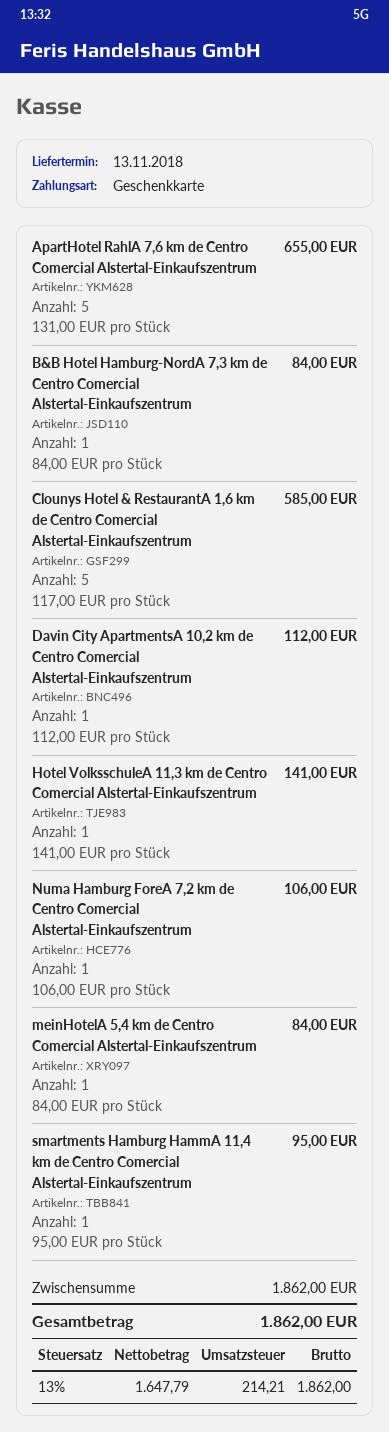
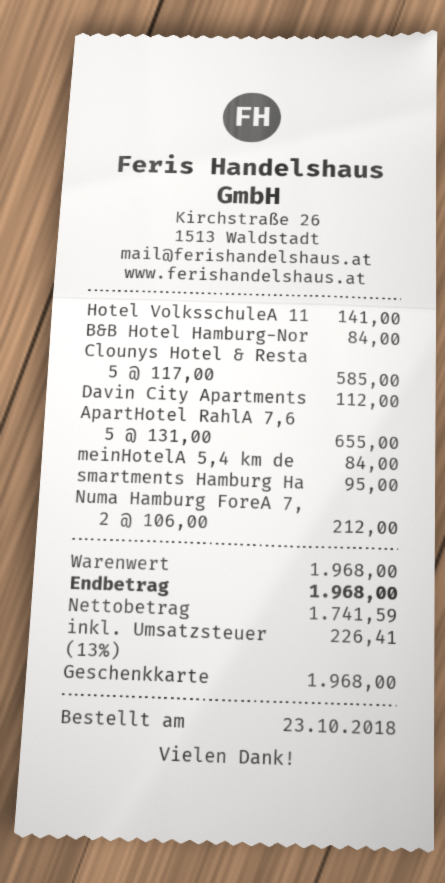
Numa Hamburg ForeA 7,2 km de Centro Comercial Alstertal-Einkaufszentrum: 1 x 106.00 = 106.00 -> 2 x 106.00 = 212.00
subtotal: 1862.00 -> 1968.00
net: 1647.79 -> 1741.59
tax: 13% = 214.21 -> 13% = 226.41
total: 1862.00 -> 1968.00

